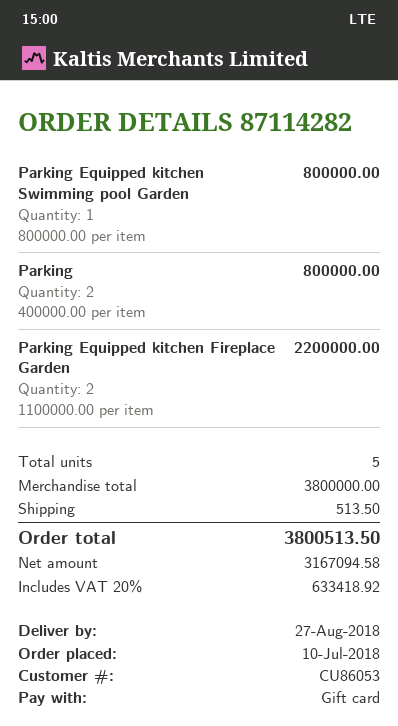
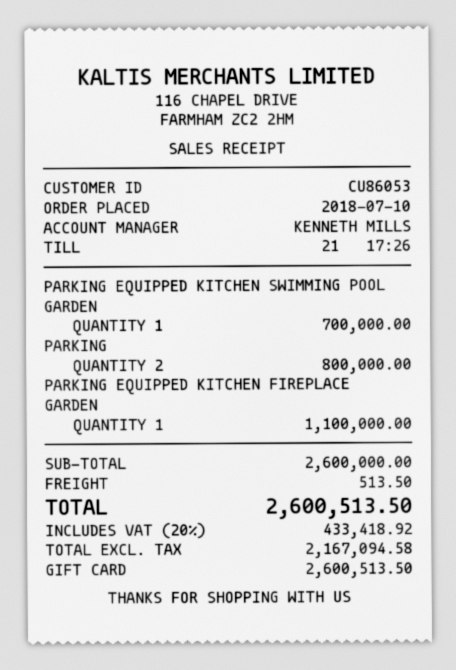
Parking Equipped kitchen Swimming pool Garden: 1 for 800000.00 -> 1 for 700000.00
Parking Equipped kitchen Fireplace Garden: 2 for 2200000.00 -> 1 for 1100000.00
subtotal: 3800000.00 -> 2600000.00
net: 3167094.58 -> 2167094.58
tax: 20% = 633418.92 -> 20% = 433418.92
total: 3800513.50 -> 2600513.50

